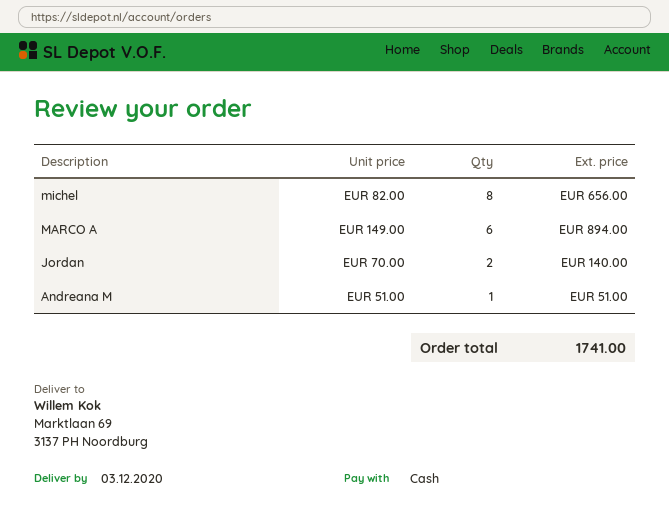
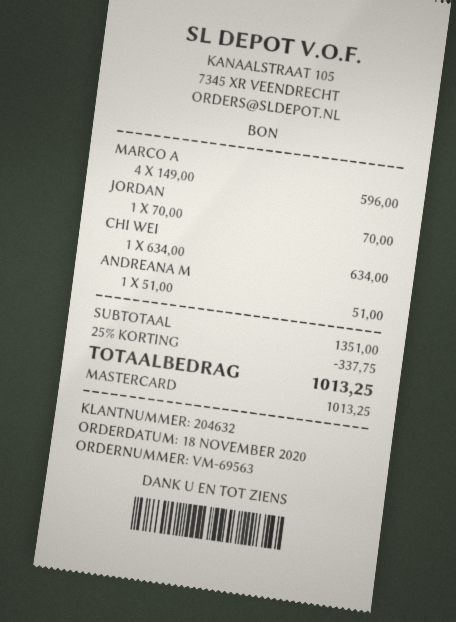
payment method: cash -> Mastercard
michel: 8 x 82.00 = 656.00 -> none
MARCO A: 6 x 149.00 = 894.00 -> 4 x 149.00 = 596.00
Jordan: 2 x 70.00 = 140.00 -> 1 x 70.00 = 70.00
CHI WEI: none -> 1 x 634.00 = 634.00
discount: none -> 25% = 337.75
total: 1741.00 -> 1013.25

